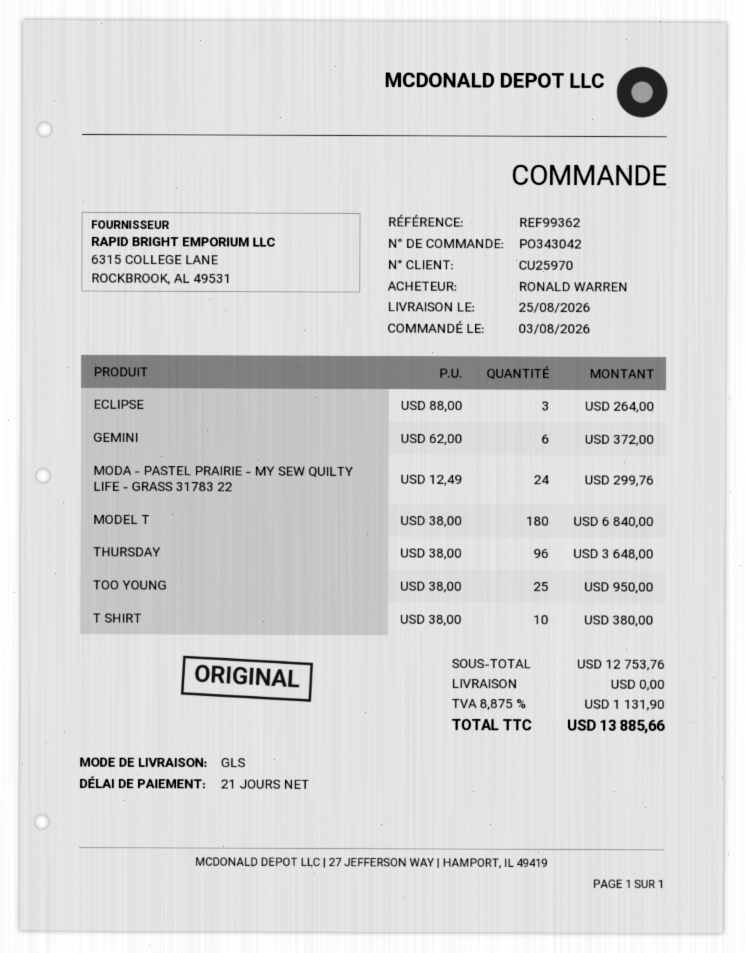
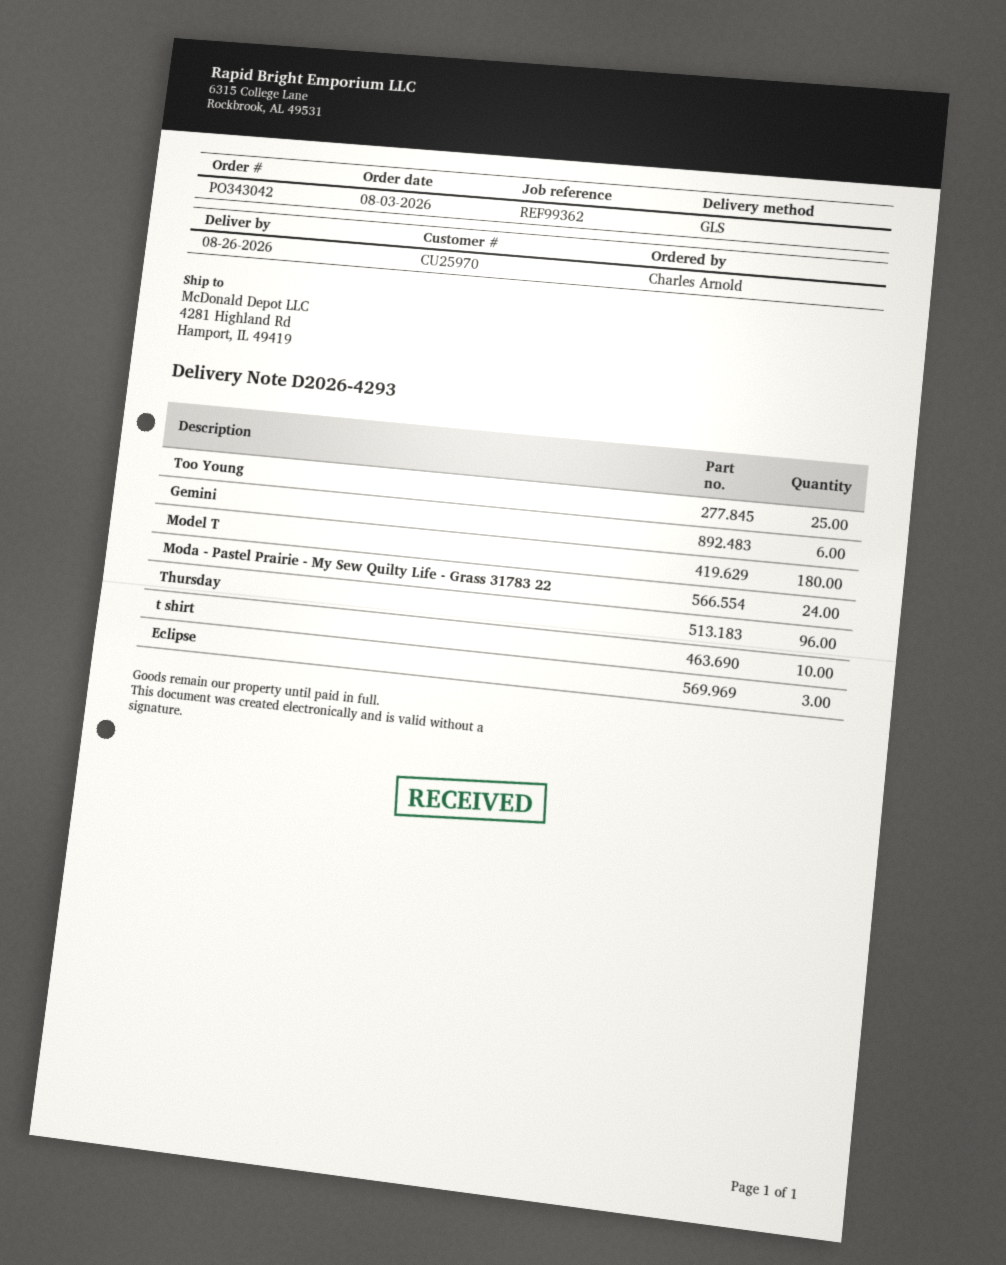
delivery date: 2026-08-25 -> 2026-08-26
ordered by: RONALD WARREN -> Charles Arnold

